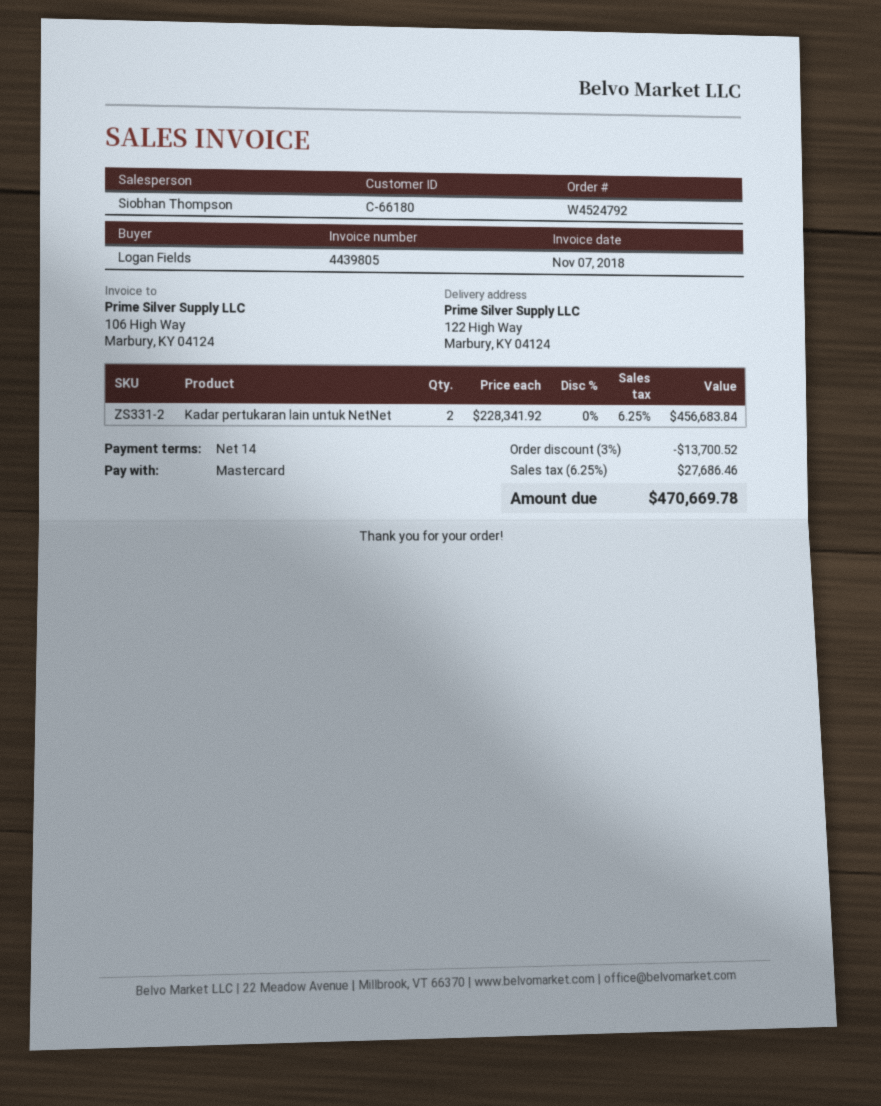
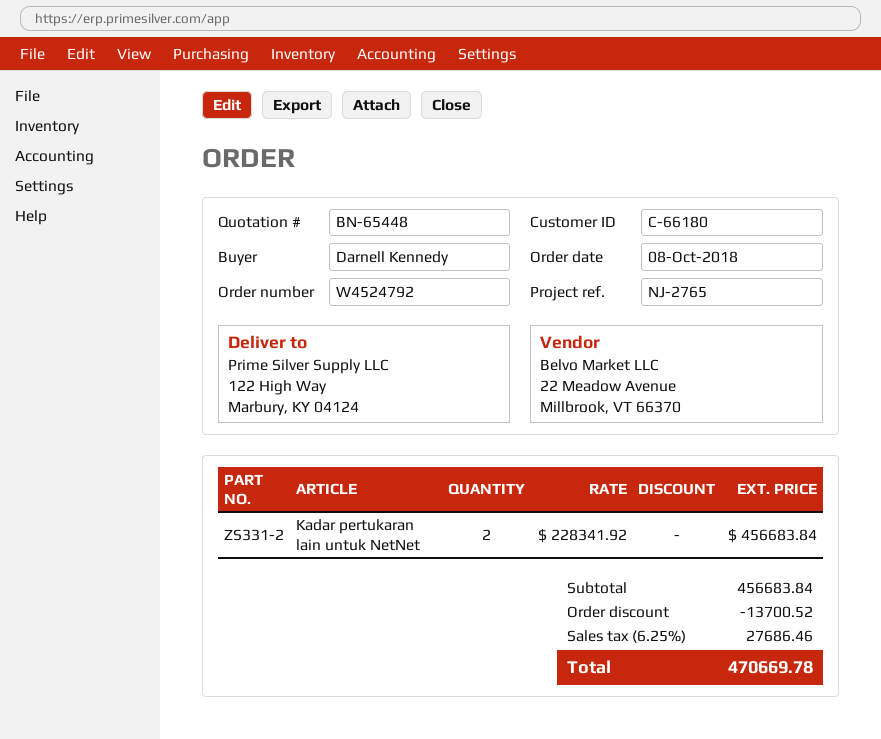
ordered by: Logan Fields -> Darnell Kennedy

